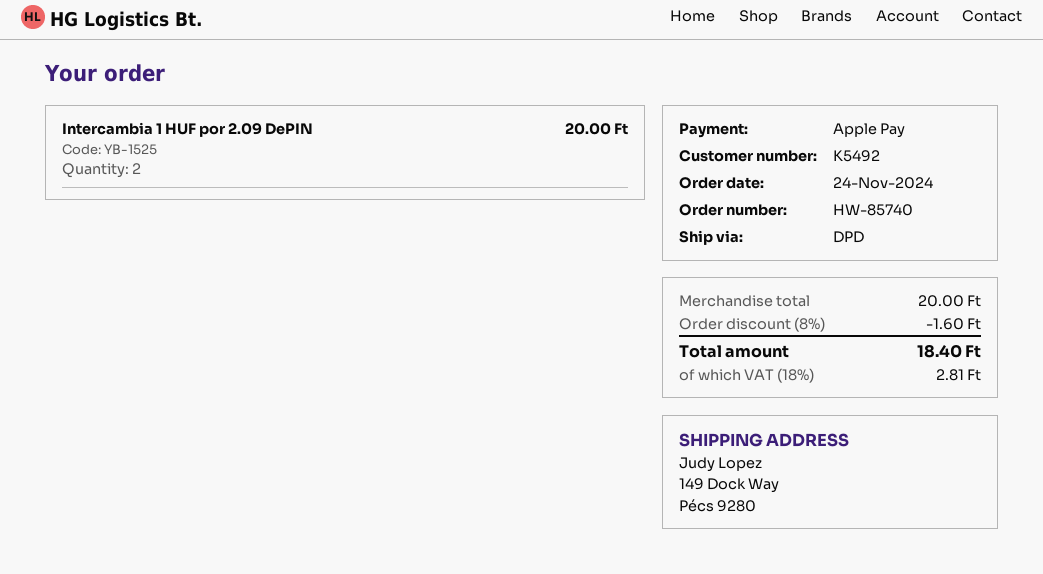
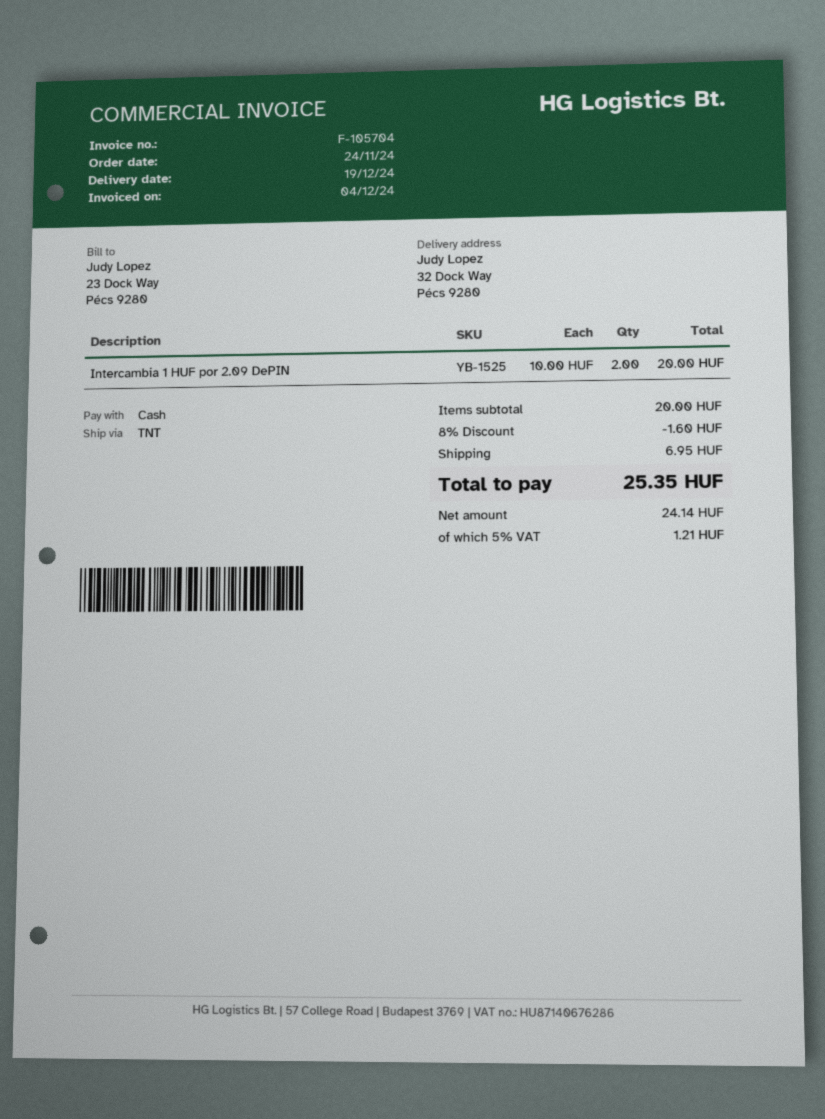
payment method: Apple Pay -> cash
shipping method: DPD -> TNT
ship to: 149 Dock Way, Pécs 9280 -> 32 Dock Way, Pécs 9280
shipping: none -> 6.95
tax: 18% = 2.81 -> 5% = 1.21
total: 18.40 -> 25.35

